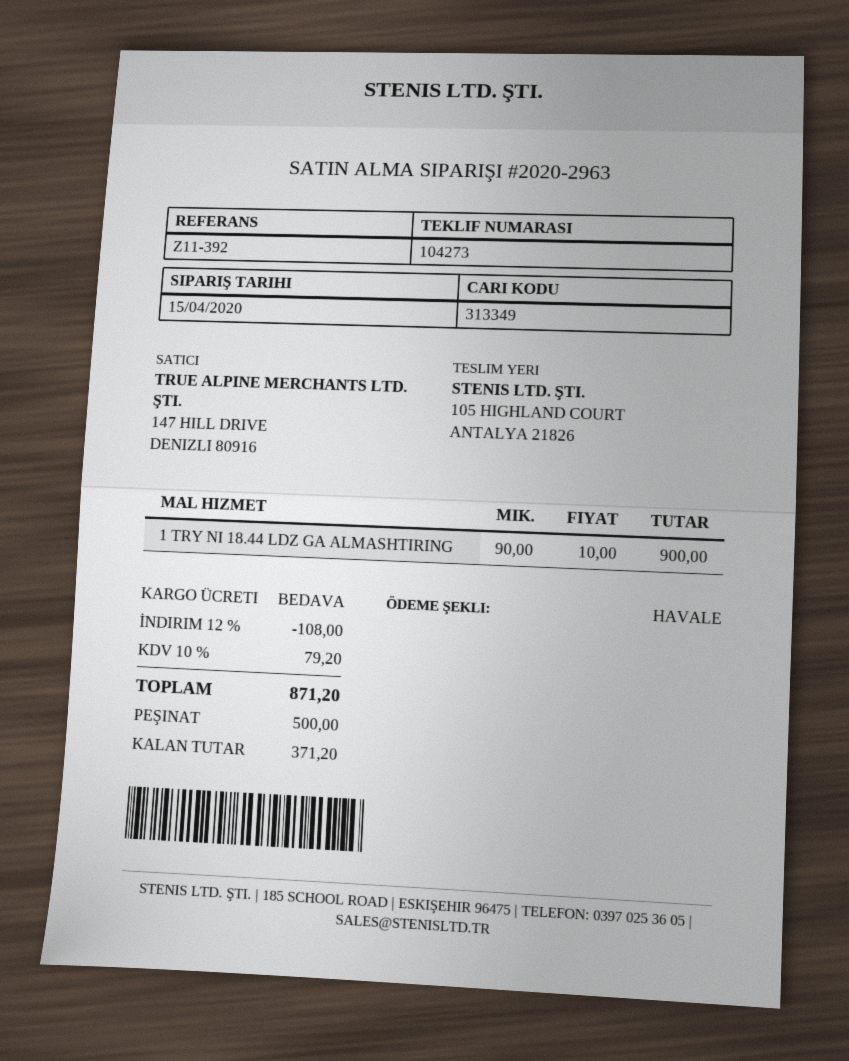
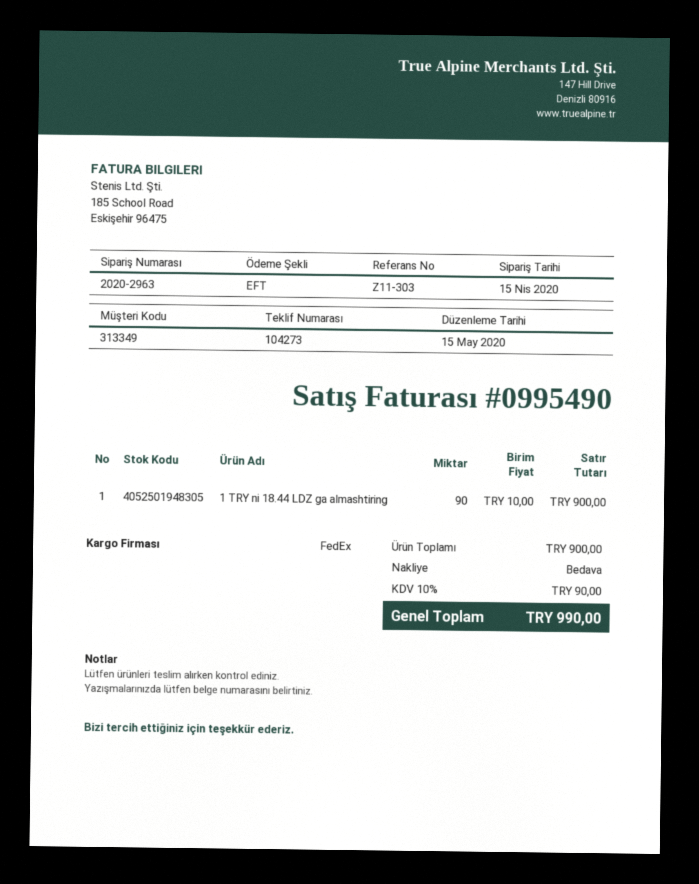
reference: Z11-392 -> Z11-303
discount: 12% = 108.00 -> none
tax: 10% = 79.20 -> 10% = 90.00
total: 871.20 -> 990.00

